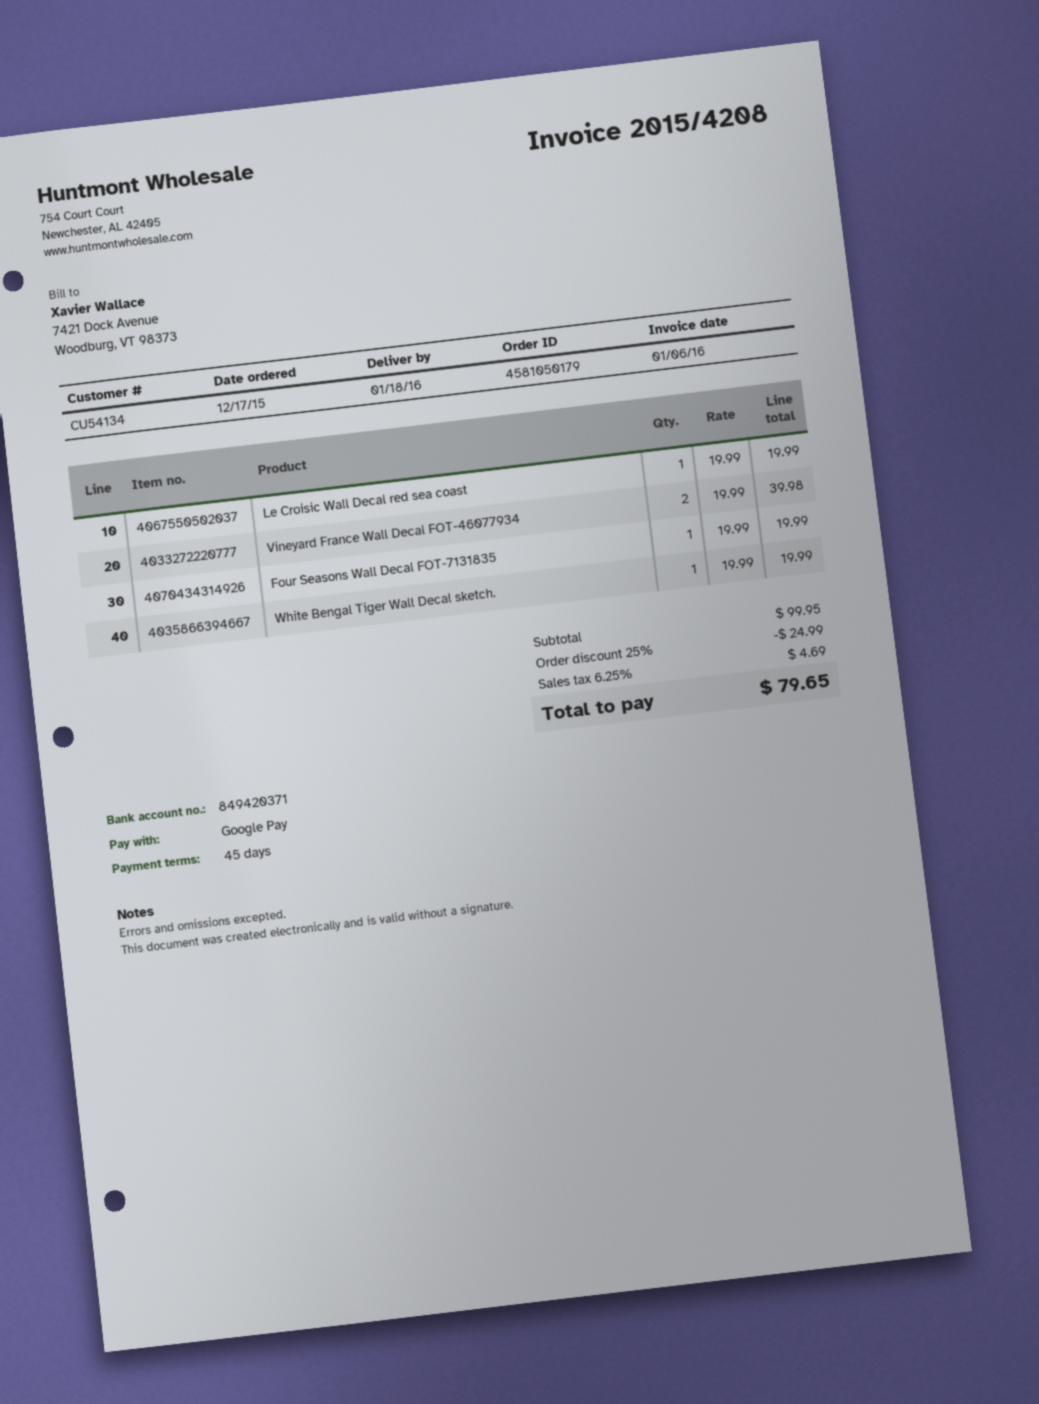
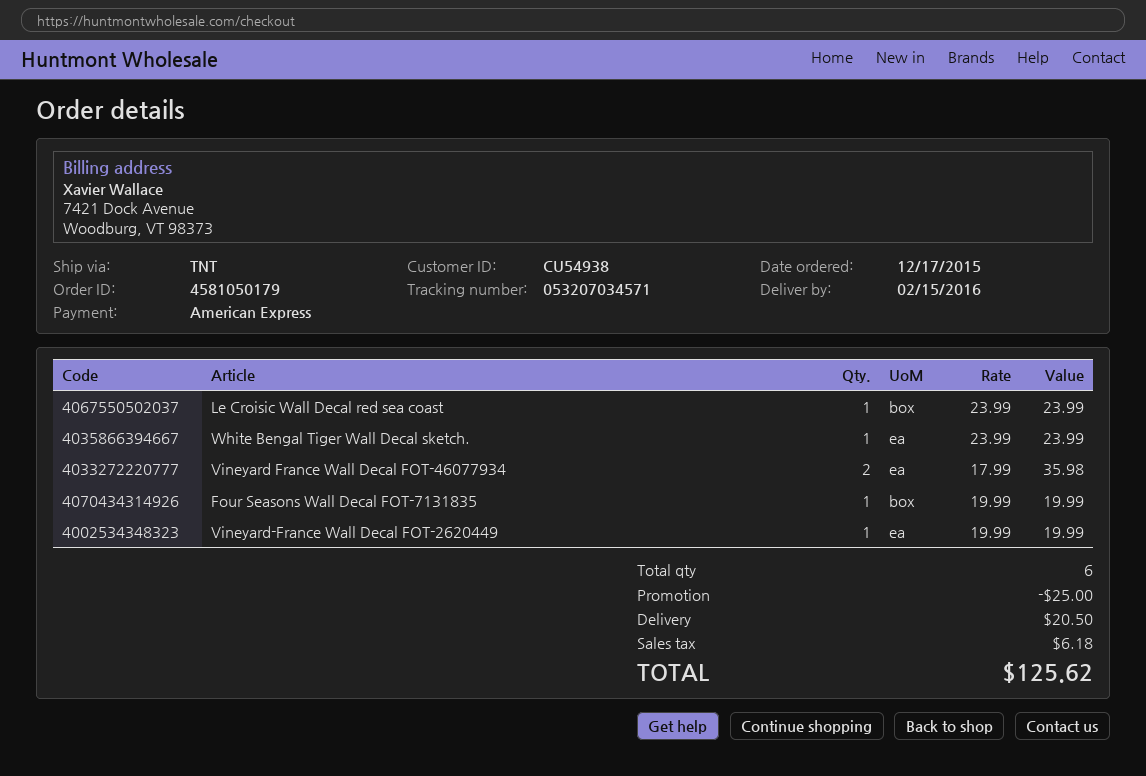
delivery date: 2016-01-18 -> 2016-02-15
customer number: CU54134 -> CU54938
payment method: Google Pay -> American Express
Le Croisic Wall Decal red sea coast: 1 x 19.99 = 19.99 -> 1 x 23.99 = 23.99
Vineyard France Wall Decal FOT-46077934: 2 x 19.99 = 39.98 -> 2 x 17.99 = 35.98
White Bengal Tiger Wall Decal sketch.: 1 x 19.99 = 19.99 -> 1 x 23.99 = 23.99
Vineyard-France Wall Decal FOT-2620449: none -> 1 x 19.99 = 19.99
discount: 24.99 -> 25.00
shipping: none -> 20.50
tax: 4.69 -> 6.18
total: 79.65 -> 125.62

